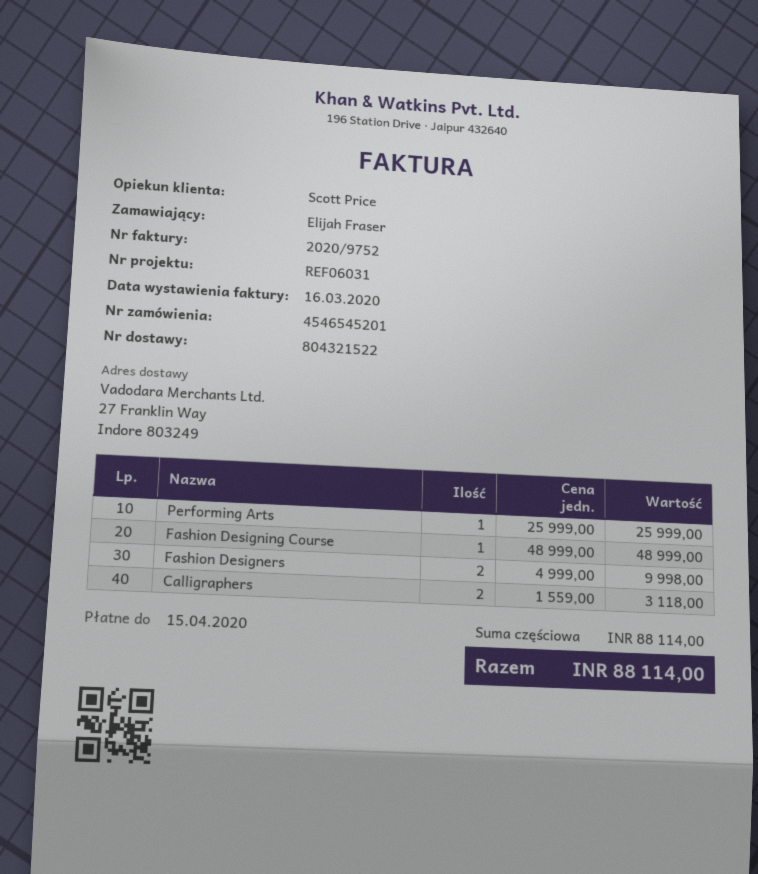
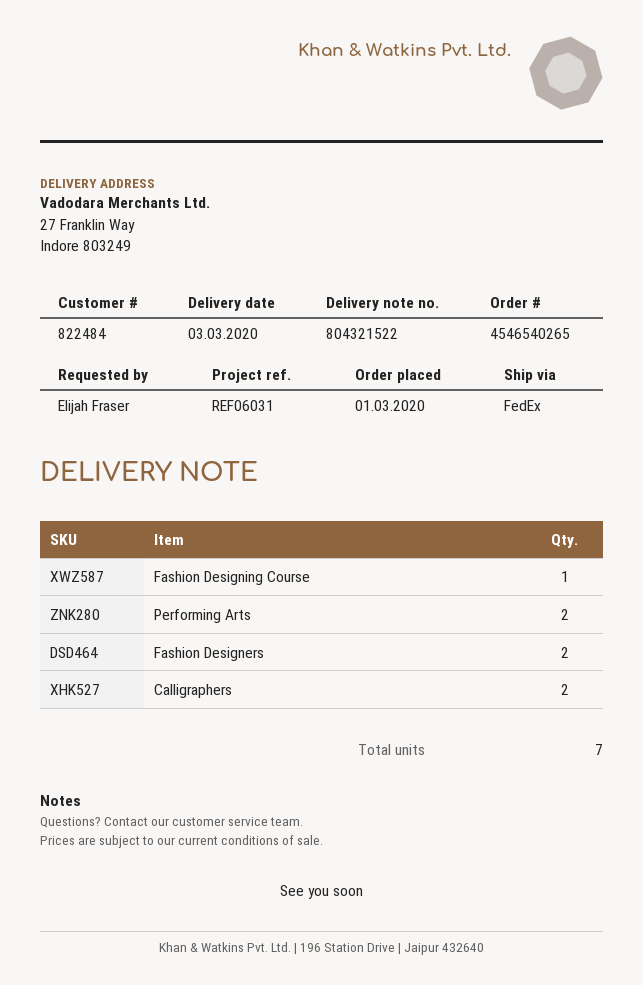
order number: 4546545201 -> 4546540265
Performing Arts: 1 -> 2

